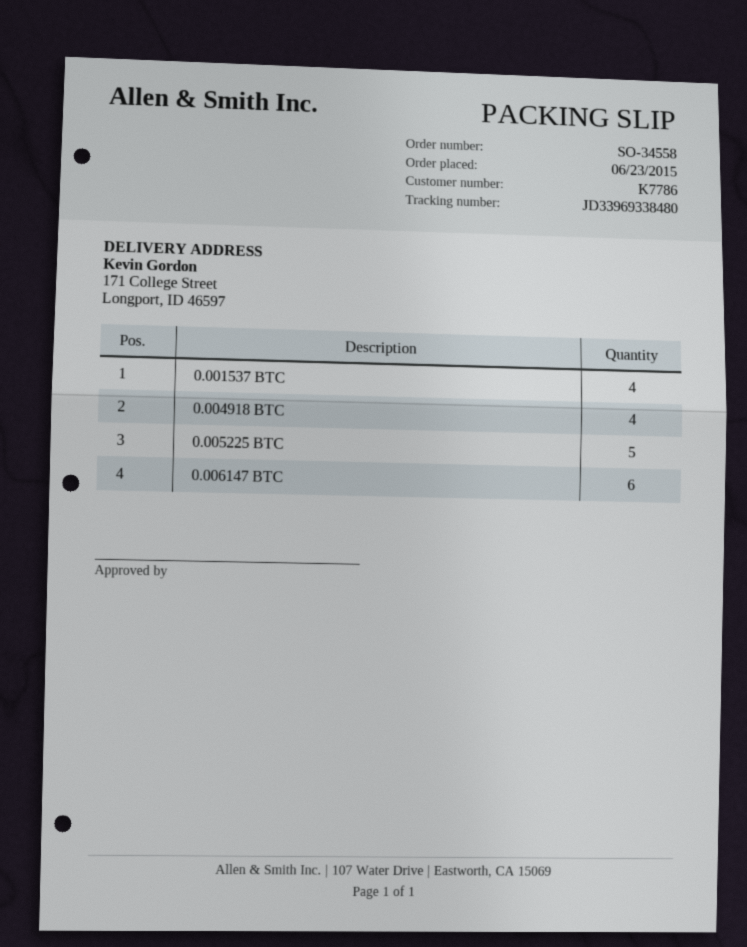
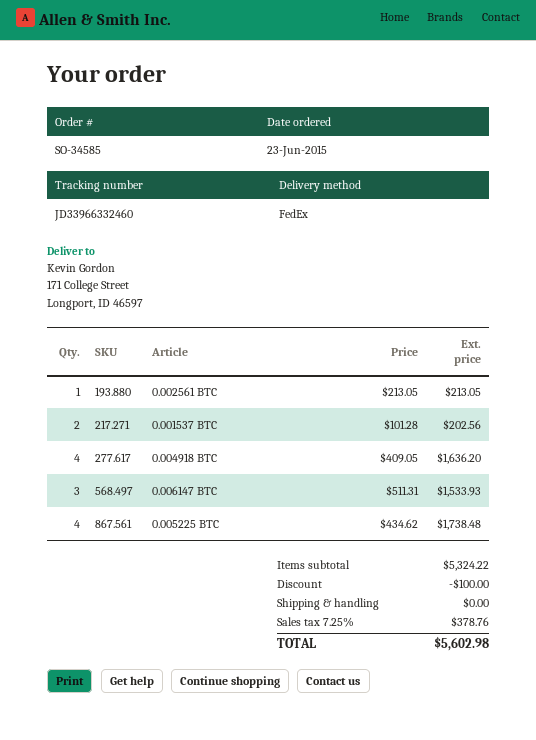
order number: SO-34558 -> SO-34585
tracking number: JD33969338480 -> JD33966332460
0.001537 BTC: 4 -> 2
0.005225 BTC: 5 -> 4
0.006147 BTC: 6 -> 3
0.002561 BTC: none -> 1

